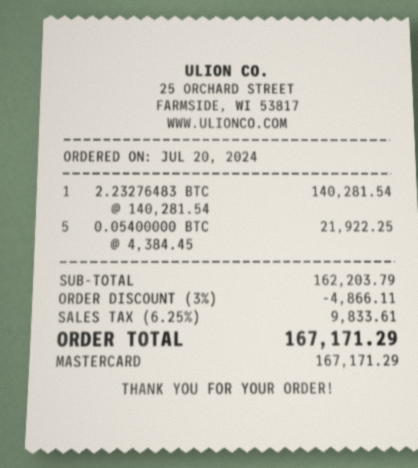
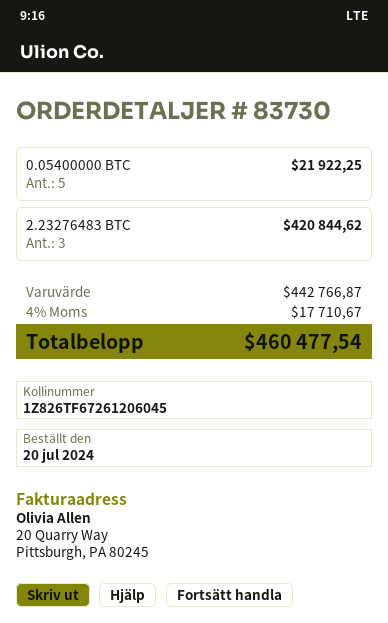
2.23276483 BTC: 1 for 140281.54 -> 3 for 420844.62
subtotal: 162203.79 -> 442766.87
discount: 3% = 4866.11 -> none
tax: 6.25% = 9833.61 -> 4% = 17710.67
total: 167171.29 -> 460477.54

